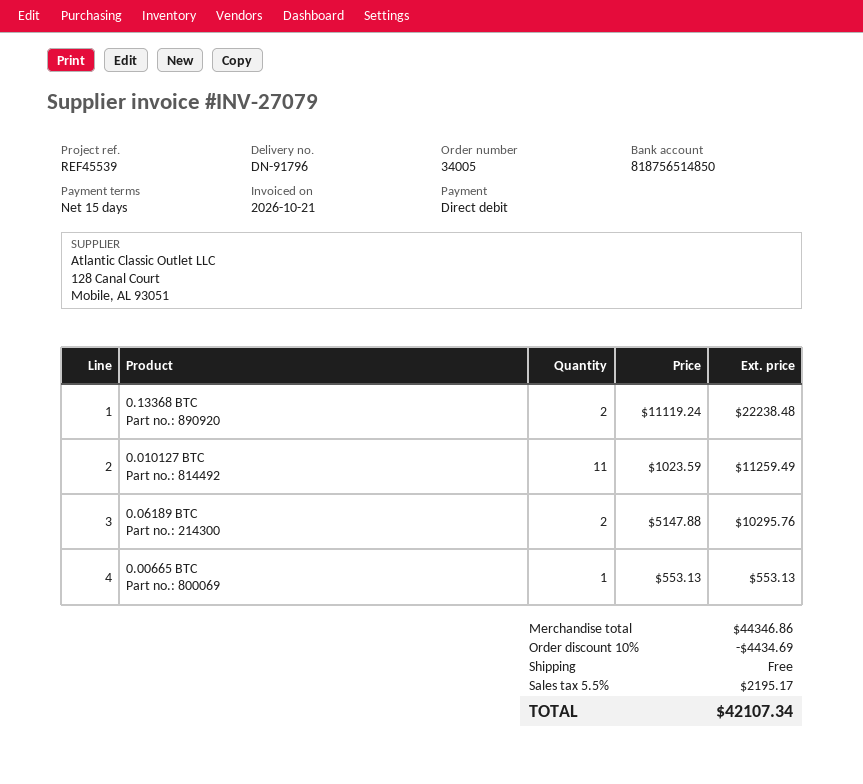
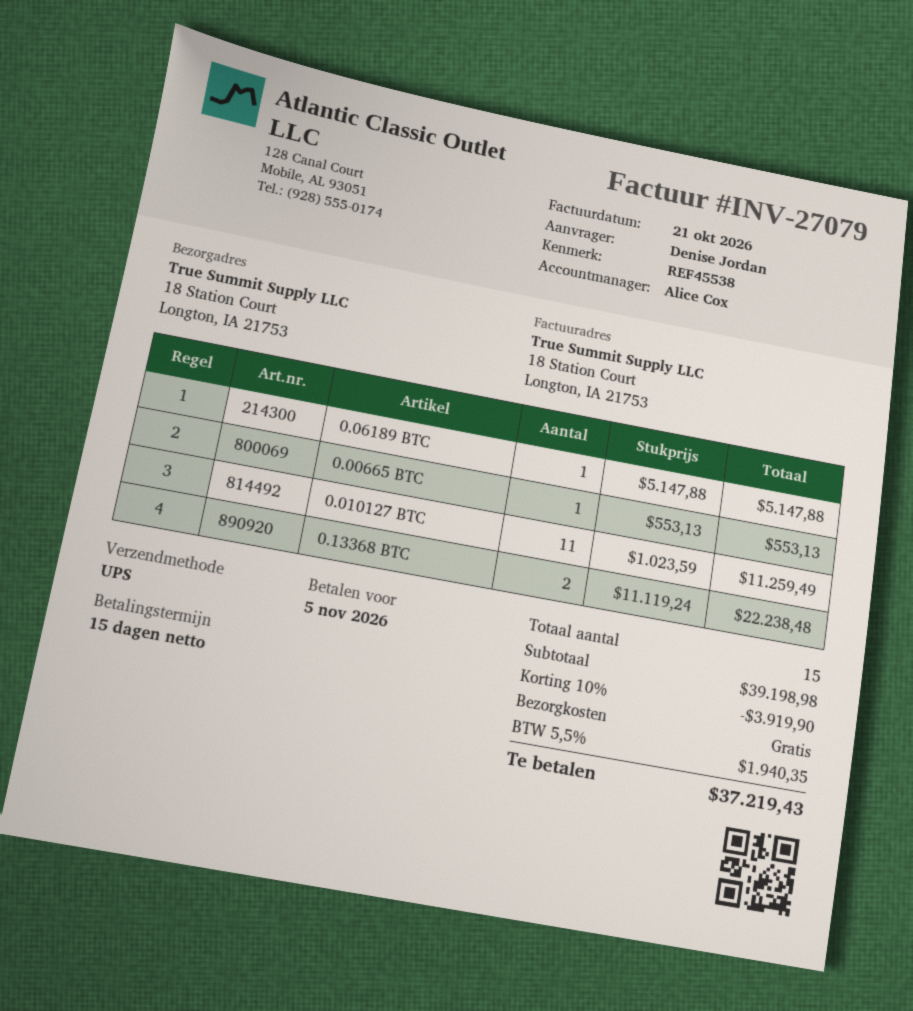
reference: REF45539 -> REF45538
0.06189 BTC: 2 x 5147.88 = 10295.76 -> 1 x 5147.88 = 5147.88
subtotal: 44346.86 -> 39198.98
discount: 10% = 4434.69 -> 10% = 3919.90
tax: 5.5% = 2195.17 -> 5.5% = 1940.35
total: 42107.34 -> 37219.43

